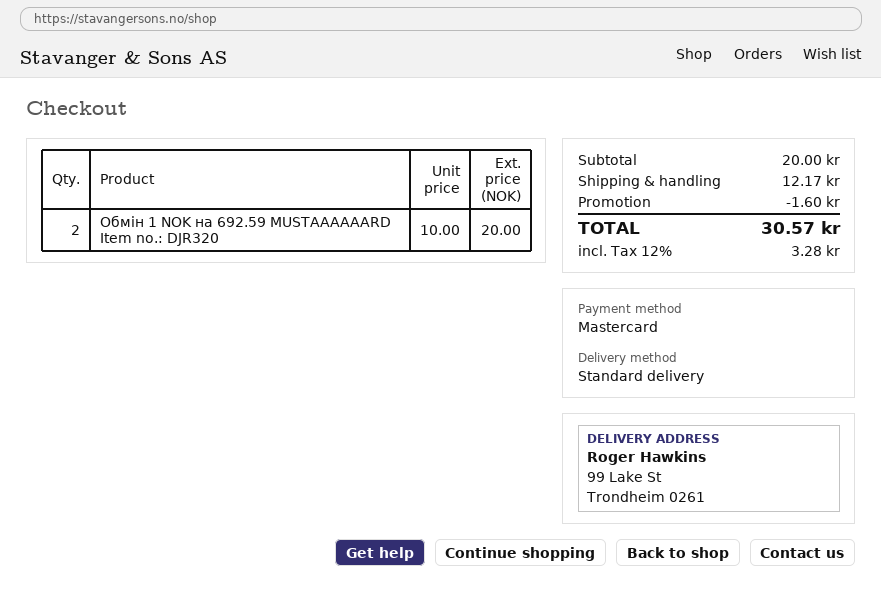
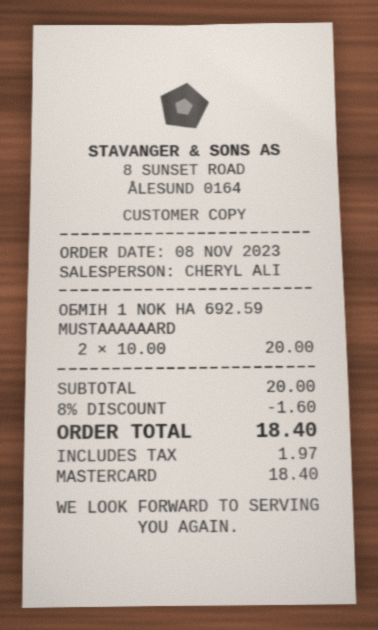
shipping: 12.17 -> none
tax: 3.28 -> 1.97
total: 30.57 -> 18.40

